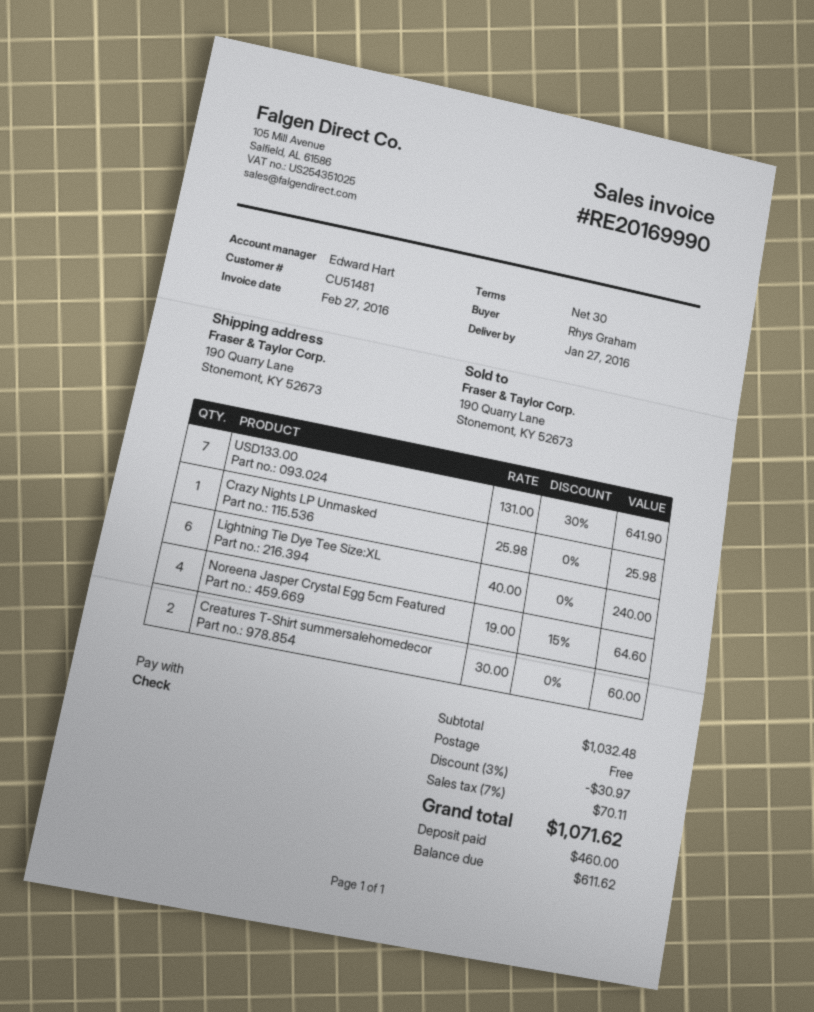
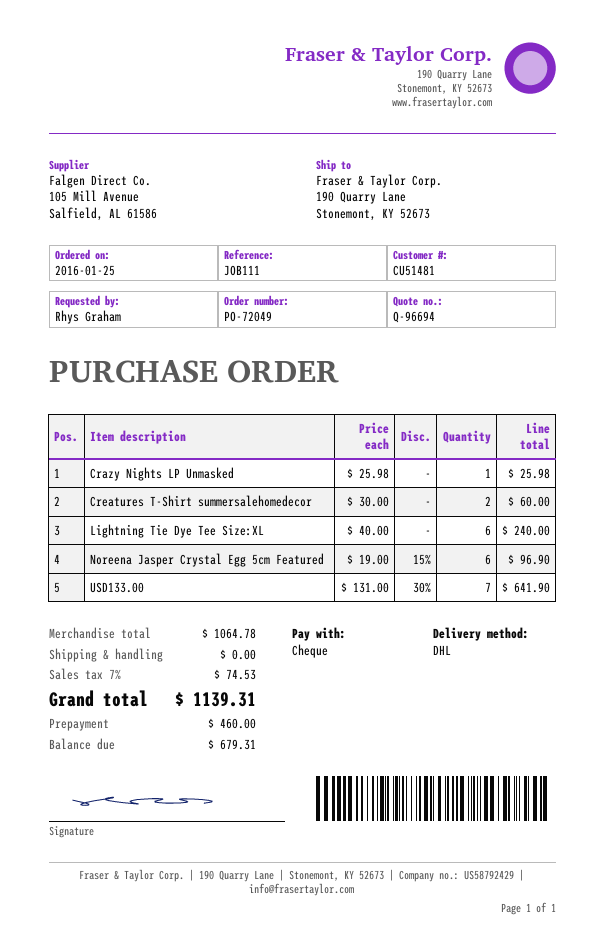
Noreena Jasper Crystal Egg 5cm Featured: 4 x 19.00 - 15% = 64.60 -> 6 x 19.00 - 15% = 96.90
subtotal: 1032.48 -> 1064.78
discount: 3% = 30.97 -> none
tax: 7% = 70.11 -> 7% = 74.53
total: 1071.62 -> 1139.31
balance: 611.62 -> 679.31

